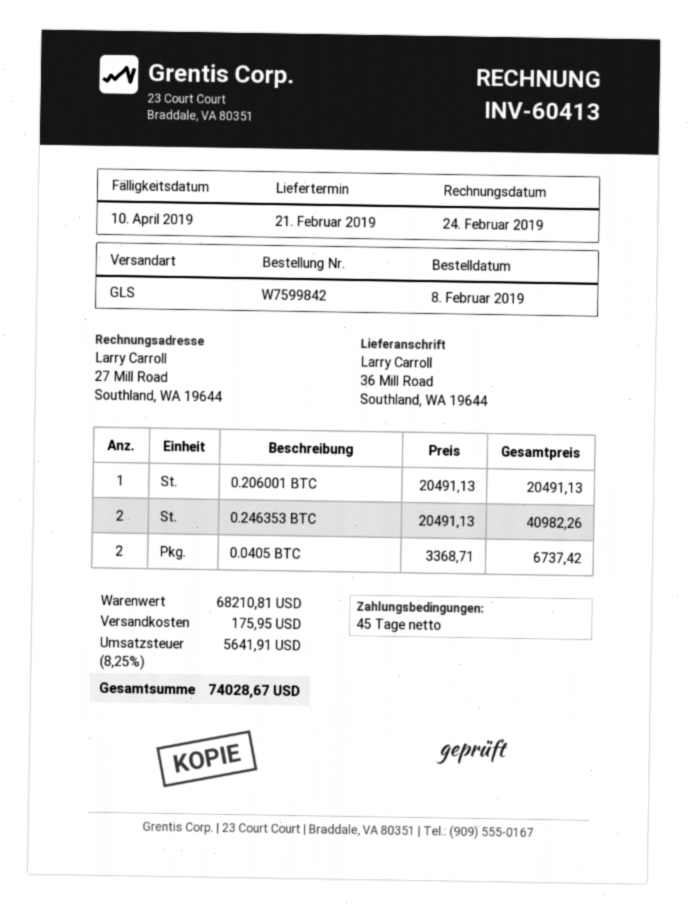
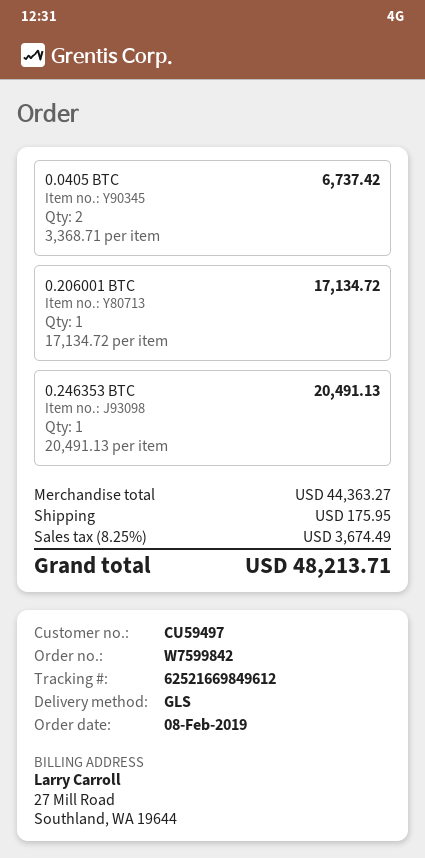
0.206001 BTC: 1 x 20491.13 = 20491.13 -> 1 x 17134.72 = 17134.72
0.246353 BTC: 2 x 20491.13 = 40982.26 -> 1 x 20491.13 = 20491.13
subtotal: 68210.81 -> 44363.27
tax: 8.25% = 5641.91 -> 8.25% = 3674.49
total: 74028.67 -> 48213.71

